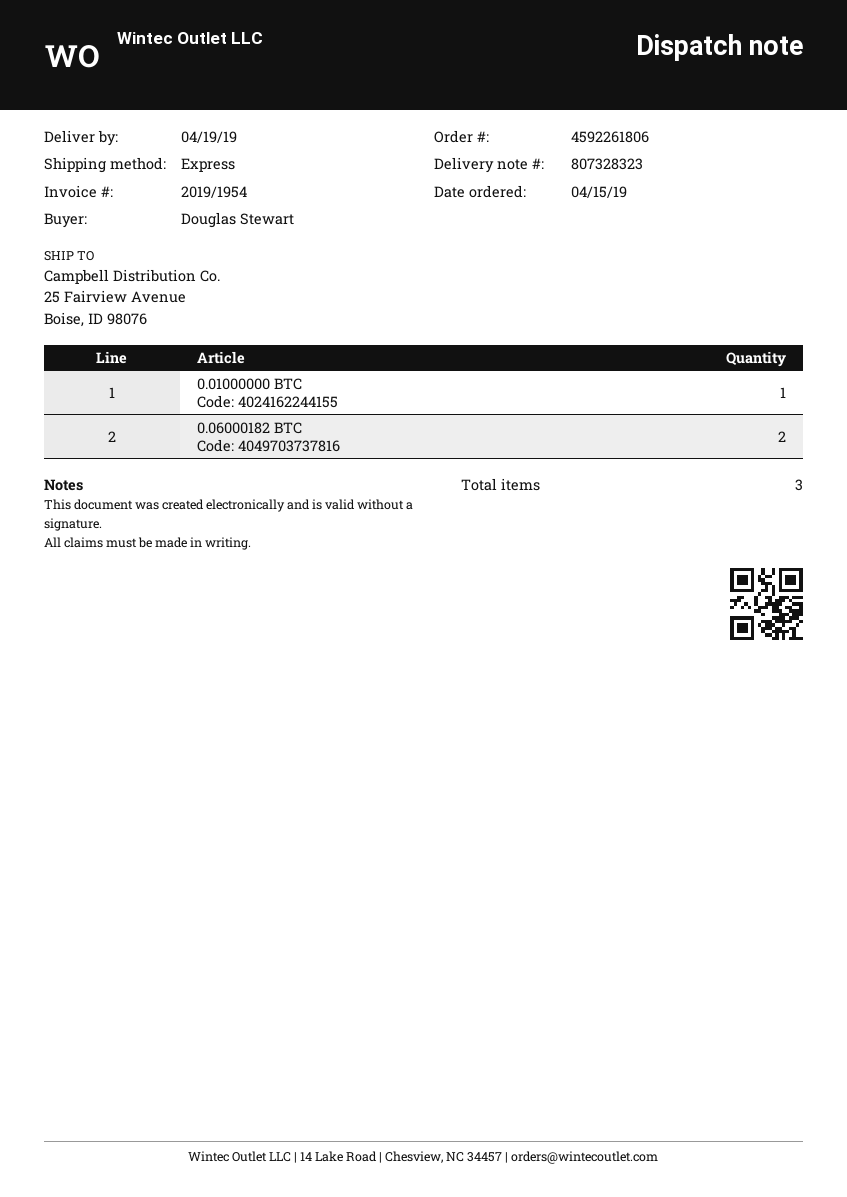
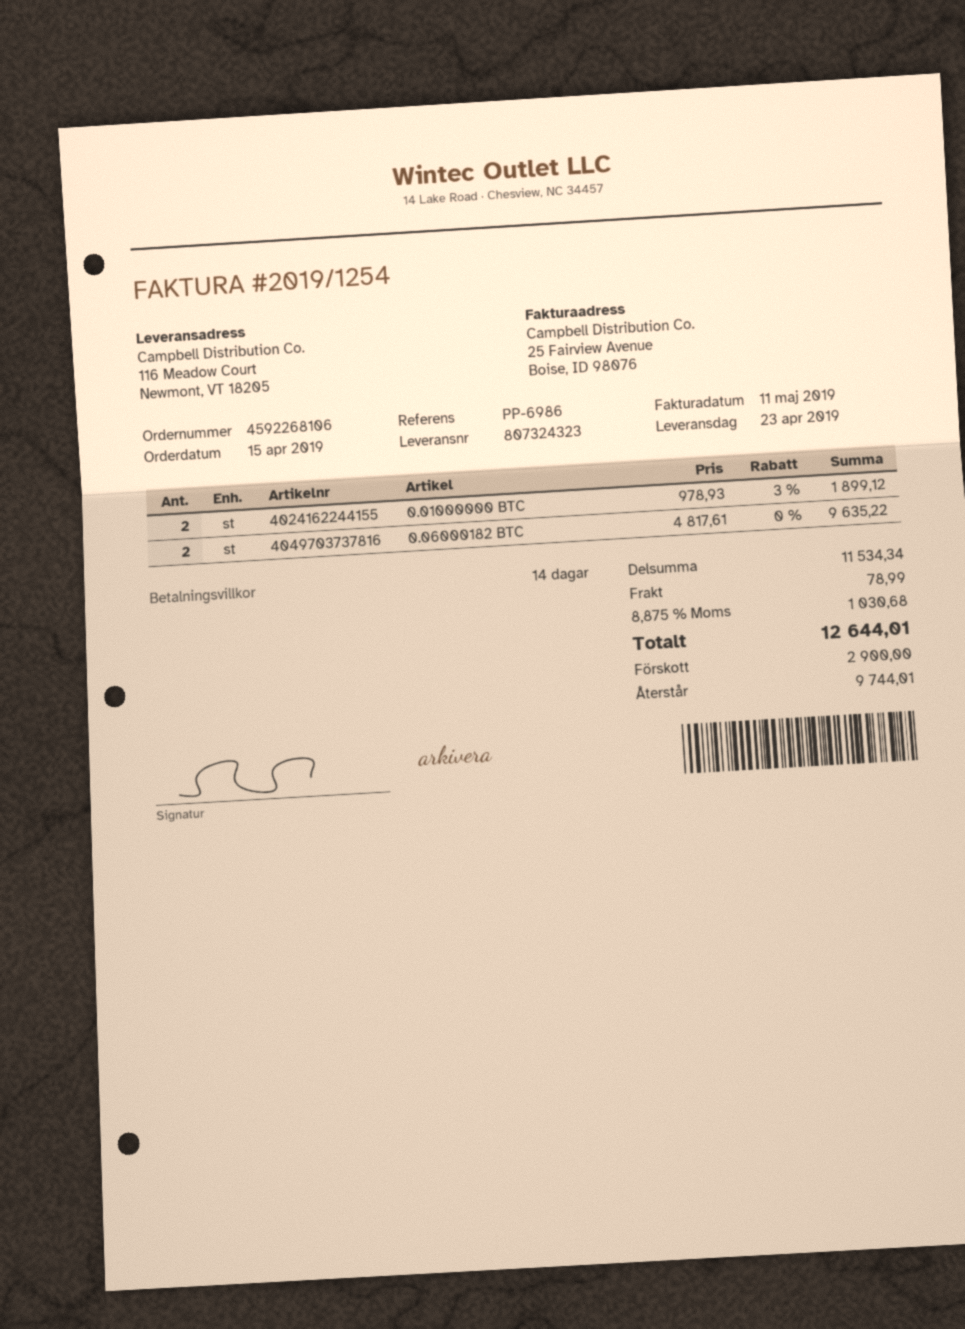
order number: 4592261806 -> 4592268106
delivery note number: 807328323 -> 807324323
delivery date: 2019-04-19 -> 2019-04-23
invoice number: 2019/1954 -> 2019/1254
ship to: 25 Fairview Avenue, Boise, ID 98076 -> 116 Meadow Court, Newmont, VT 18205
0.01000000 BTC: 1 -> 2

